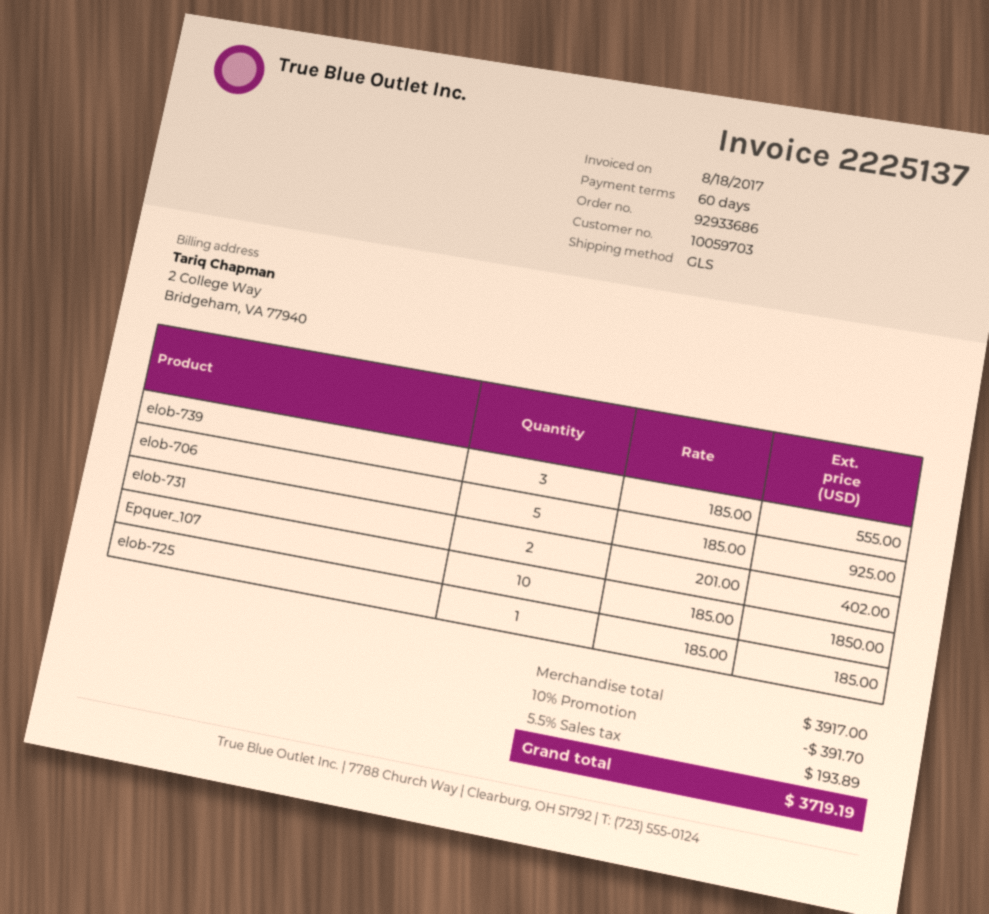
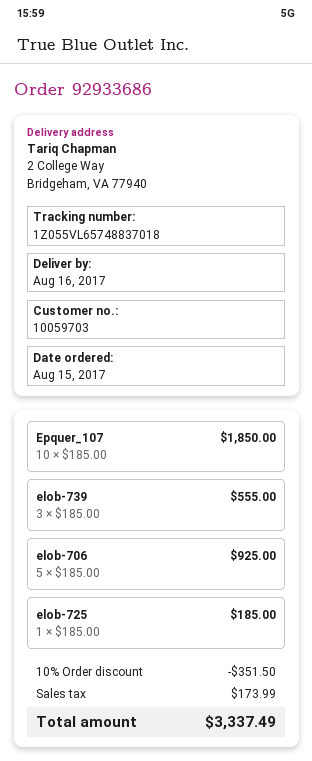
elob-731: 2 x 201.00 = 402.00 -> none
discount: 10% = 391.70 -> 10% = 351.50
tax: 193.89 -> 173.99
total: 3719.19 -> 3337.49

